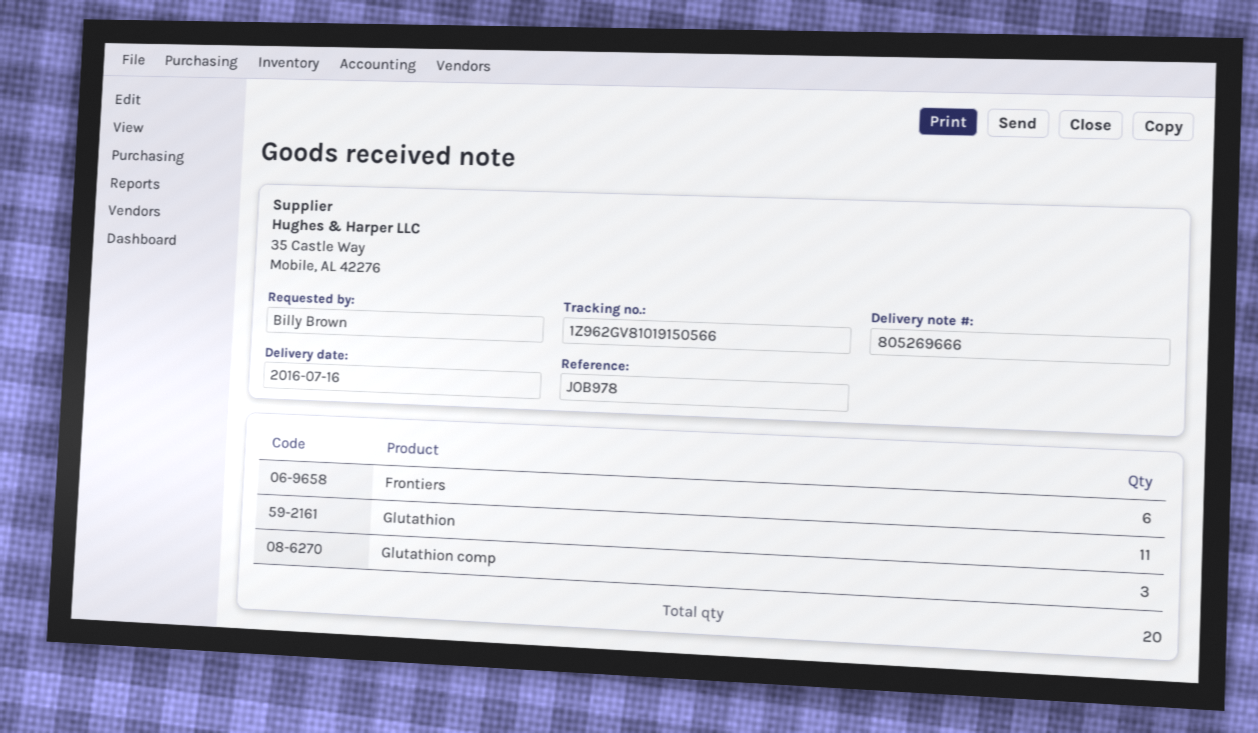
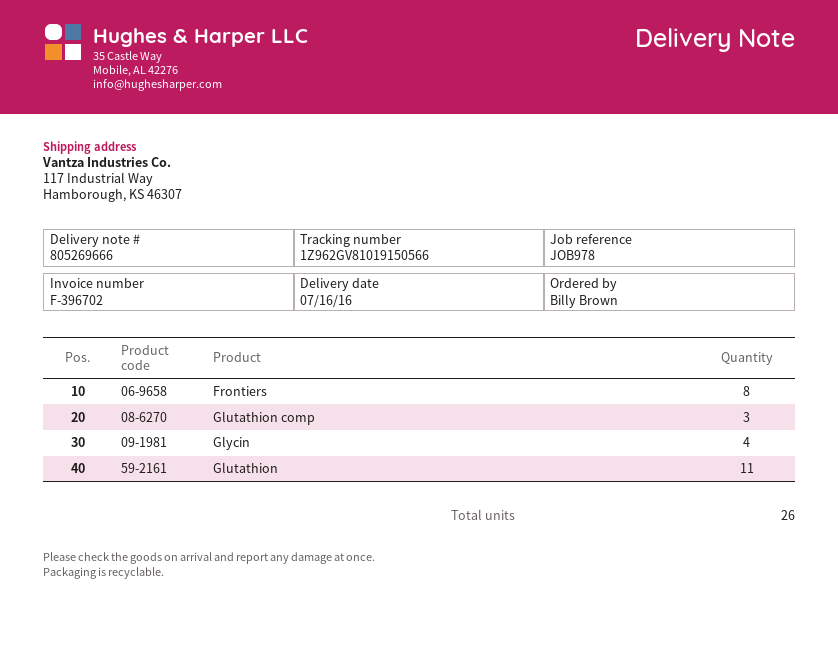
Frontiers: 6 -> 8
Glycin: none -> 4
total quantity: 20 -> 26

